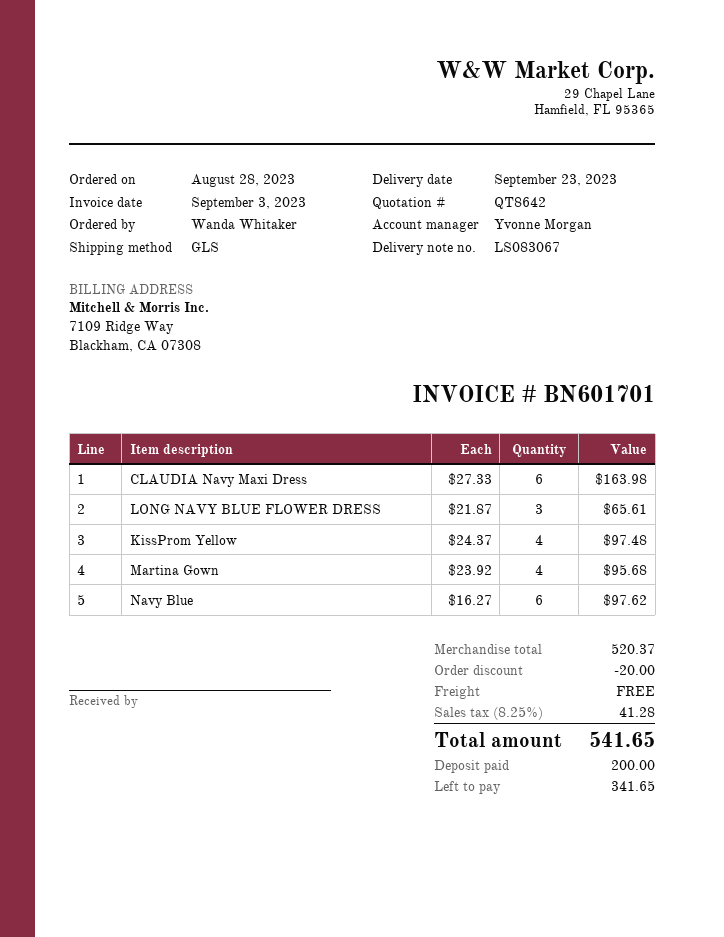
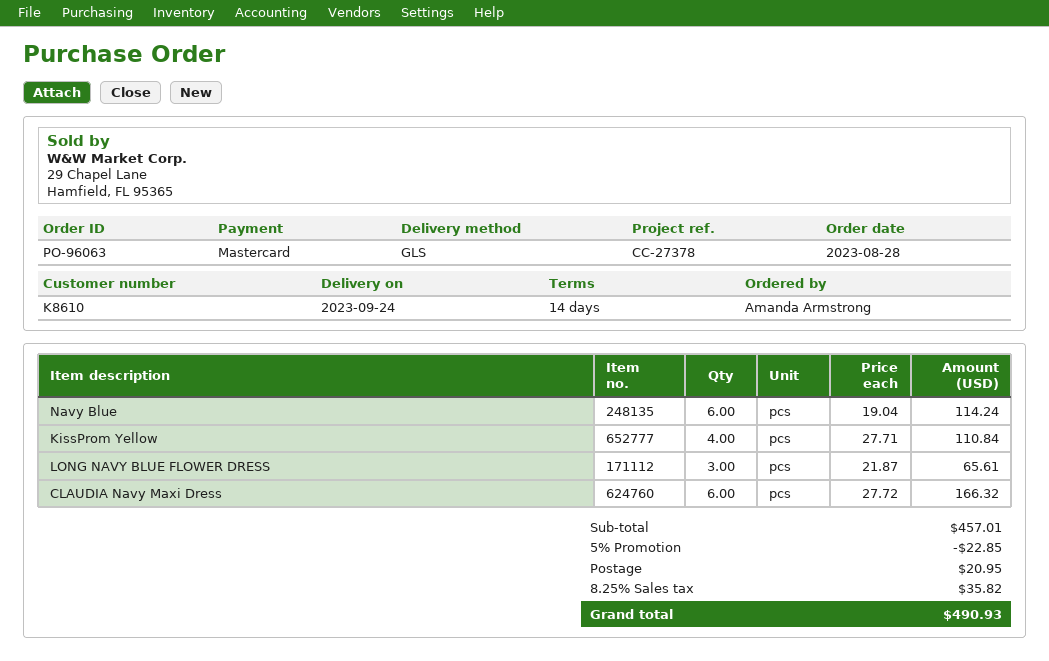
delivery date: 2023-09-23 -> 2023-09-24
ordered by: Wanda Whitaker -> Amanda Armstrong
CLAUDIA Navy Maxi Dress: 6 x 27.33 = 163.98 -> 6 x 27.72 = 166.32
KissProm Yellow: 4 x 24.37 = 97.48 -> 4 x 27.71 = 110.84
Martina Gown: 4 x 23.92 = 95.68 -> none
Navy Blue: 6 x 16.27 = 97.62 -> 6 x 19.04 = 114.24
subtotal: 520.37 -> 457.01
discount: 20.00 -> 22.85
shipping: 0.00 -> 20.95
tax: 8.25% = 41.28 -> 8.25% = 35.82
total: 541.65 -> 490.93

